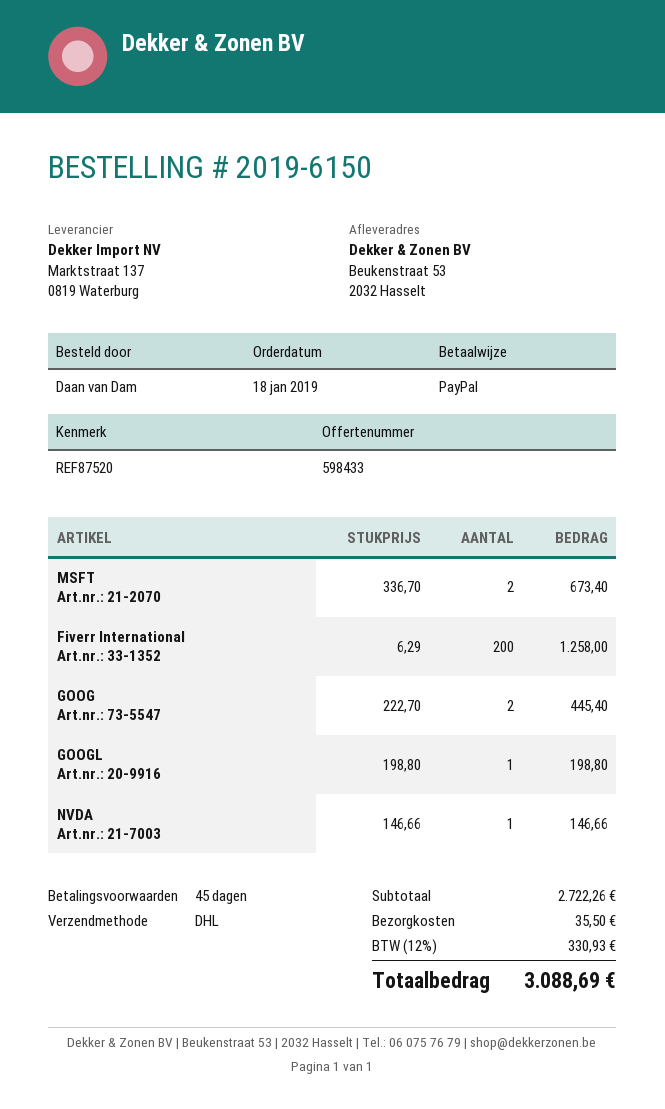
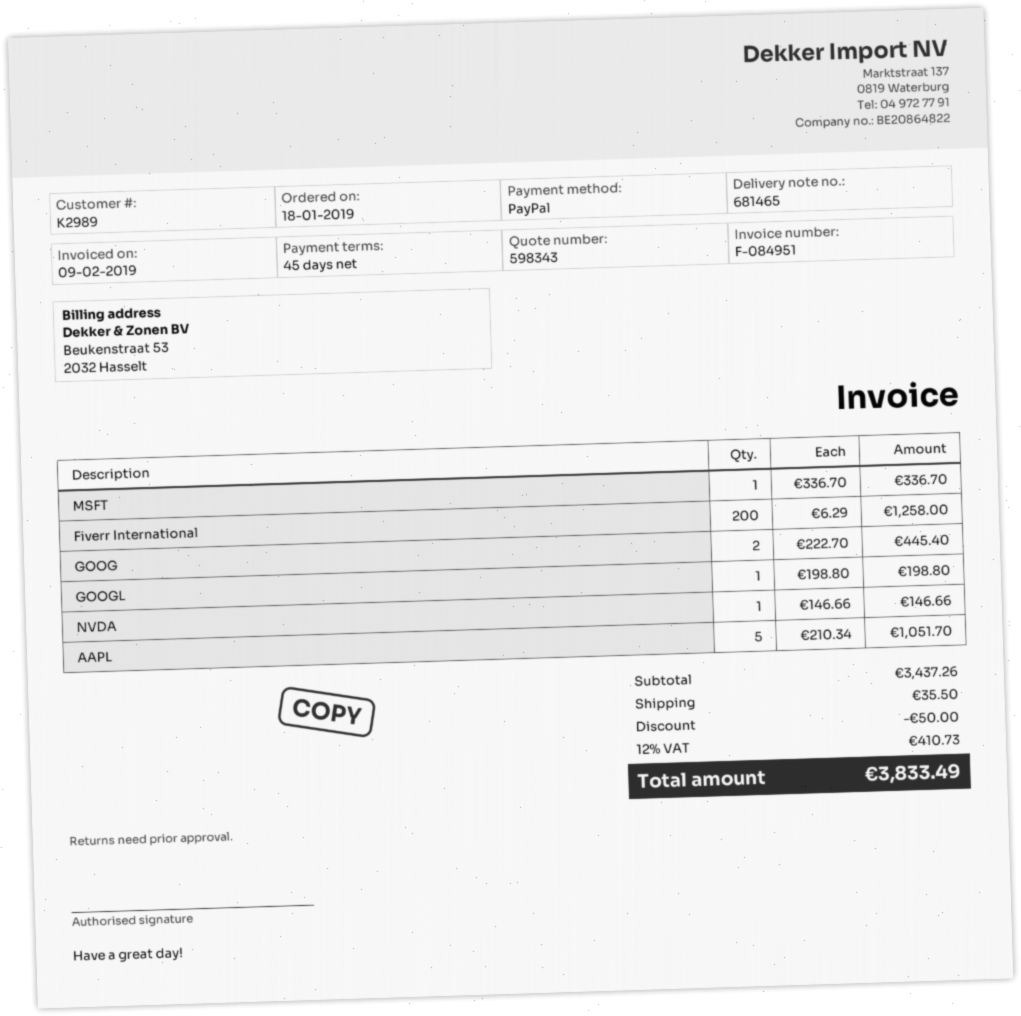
quote number: 598433 -> 598343
MSFT: 2 x 336.70 = 673.40 -> 1 x 336.70 = 336.70
AAPL: none -> 5 x 210.34 = 1051.70
subtotal: 2722.26 -> 3437.26
discount: none -> 50.00
tax: 12% = 330.93 -> 12% = 410.73
total: 3088.69 -> 3833.49

